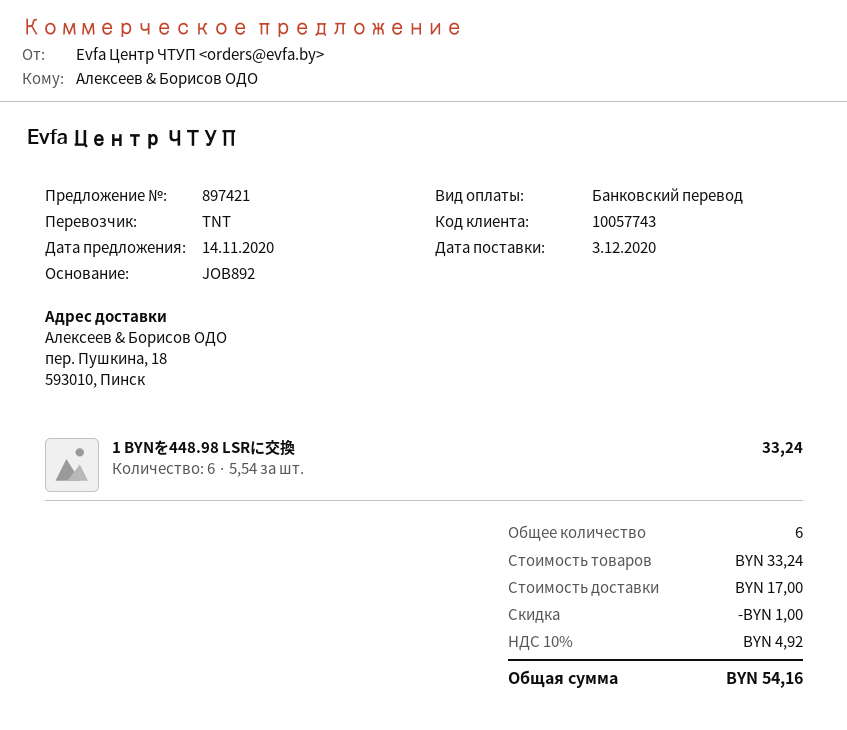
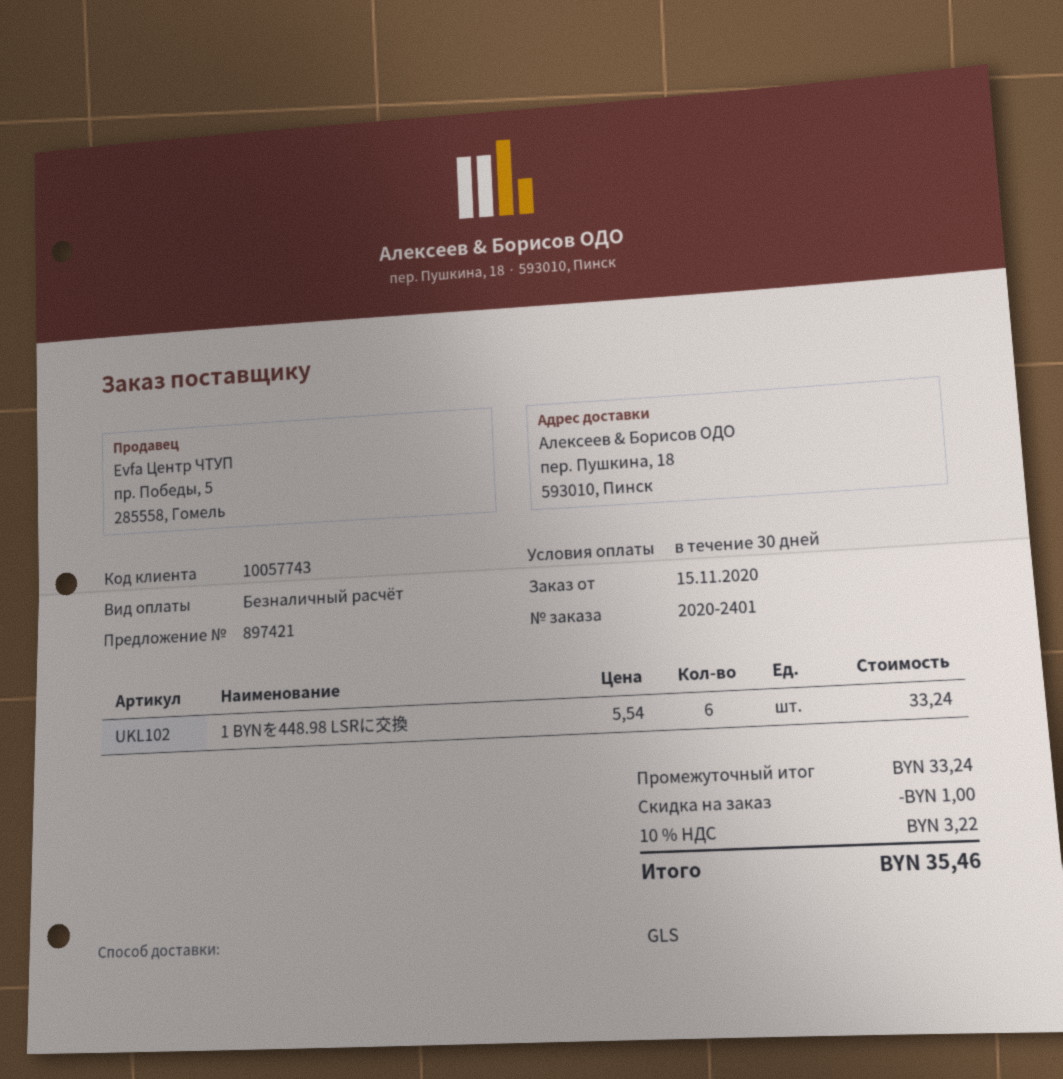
shipping method: TNT -> GLS
shipping: 17.00 -> none
tax: 10% = 4.92 -> 10% = 3.22
total: 54.16 -> 35.46

